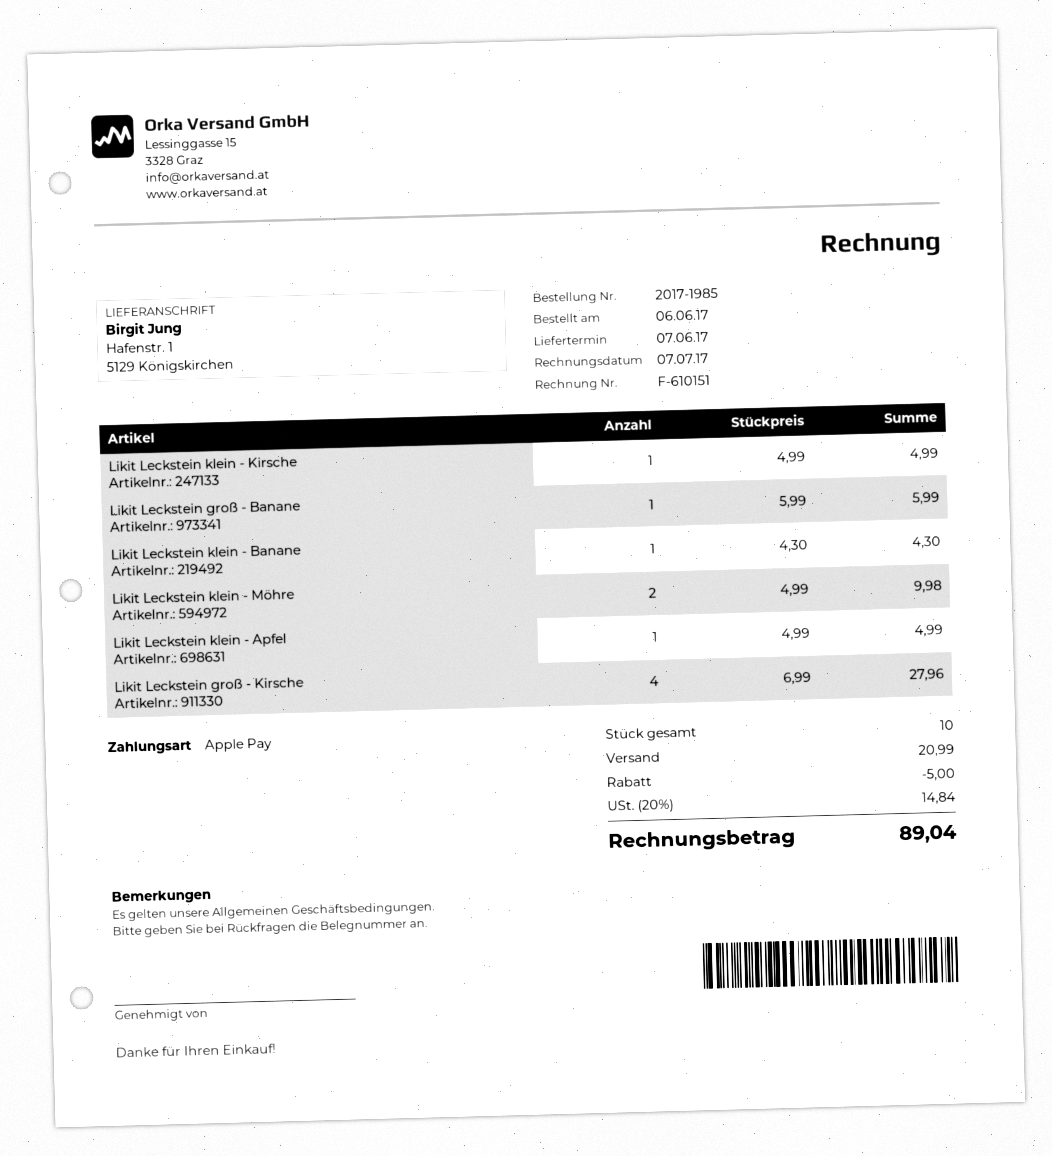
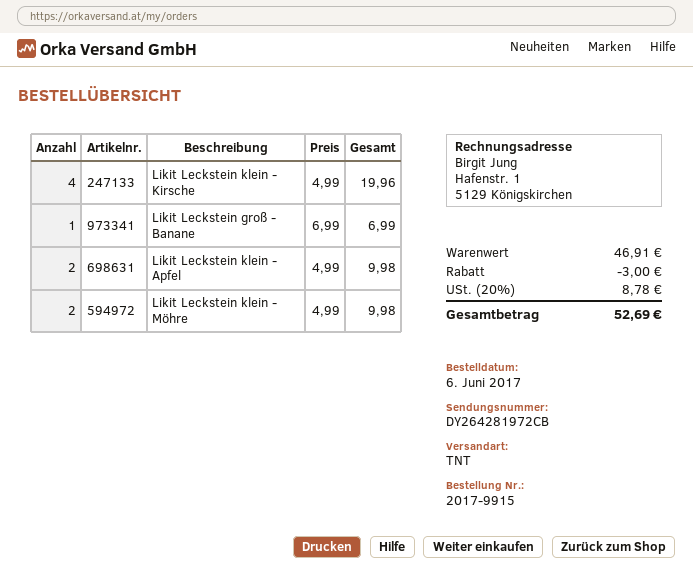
order number: 2017-1985 -> 2017-9915
Likit Leckstein klein - Kirsche: 1 x 4.99 = 4.99 -> 4 x 4.99 = 19.96
Likit Leckstein groß - Banane: 1 x 5.99 = 5.99 -> 1 x 6.99 = 6.99
Likit Leckstein klein - Banane: 1 x 4.30 = 4.30 -> none
Likit Leckstein klein - Apfel: 1 x 4.99 = 4.99 -> 2 x 4.99 = 9.98
Likit Leckstein groß - Kirsche: 4 x 6.99 = 27.96 -> none
discount: 5.00 -> 3.00
shipping: 20.99 -> none
tax: 20% = 14.84 -> 20% = 8.78
total: 89.04 -> 52.69

